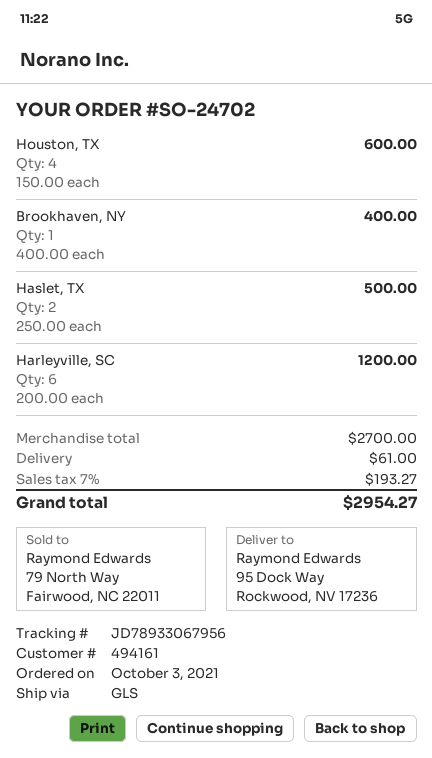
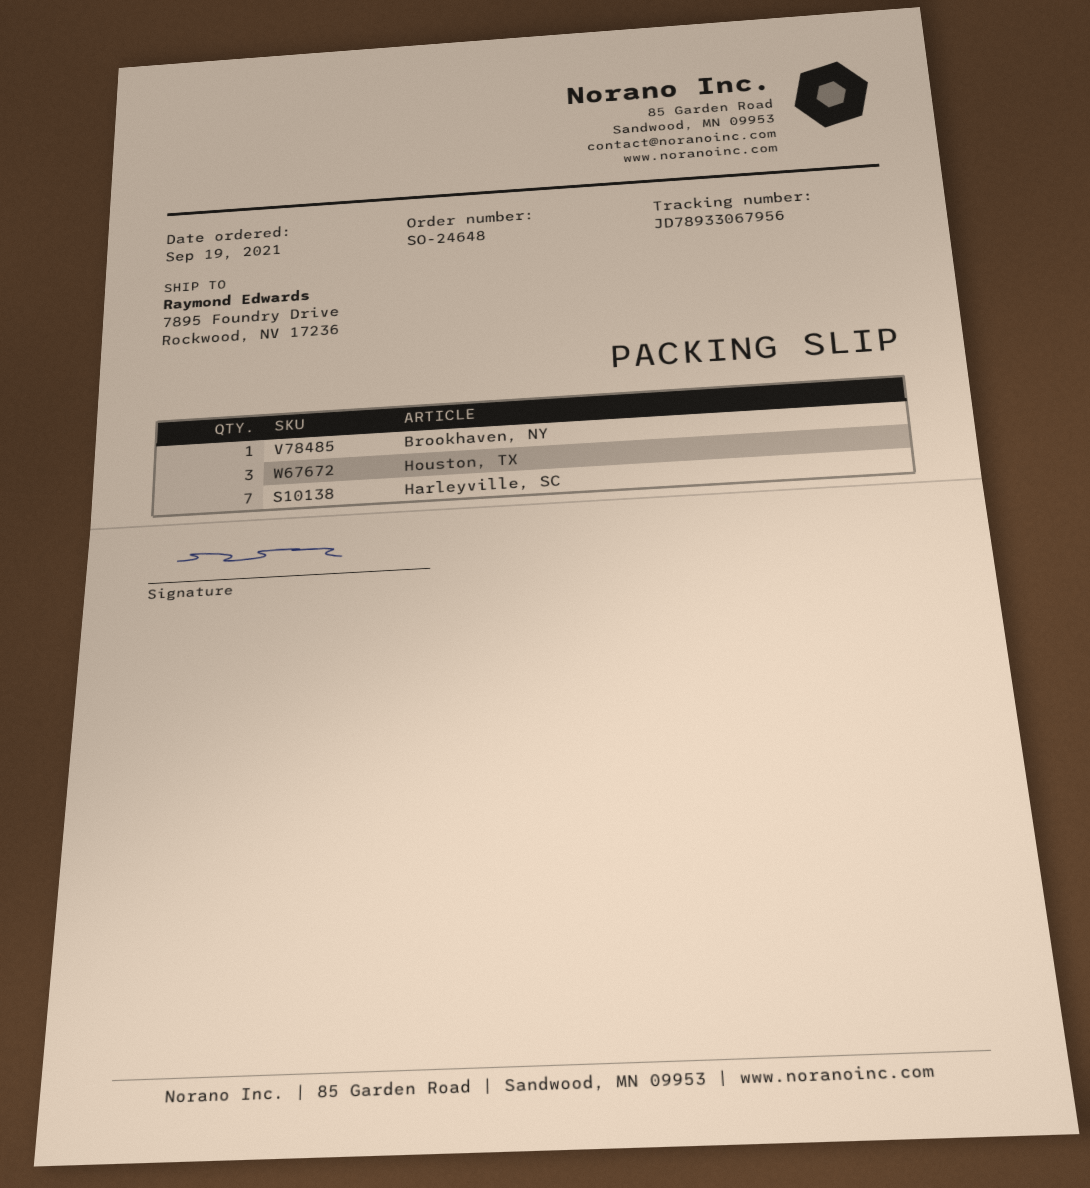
order number: SO-24702 -> SO-24648
order date: 2021-10-03 -> 2021-09-19
ship to: 95 Dock Way, Rockwood, NV 17236 -> 7895 Foundry Drive, Rockwood, NV 17236
Houston, TX: 4 -> 3
Haslet, TX: 2 -> none
Harleyville, SC: 6 -> 7

